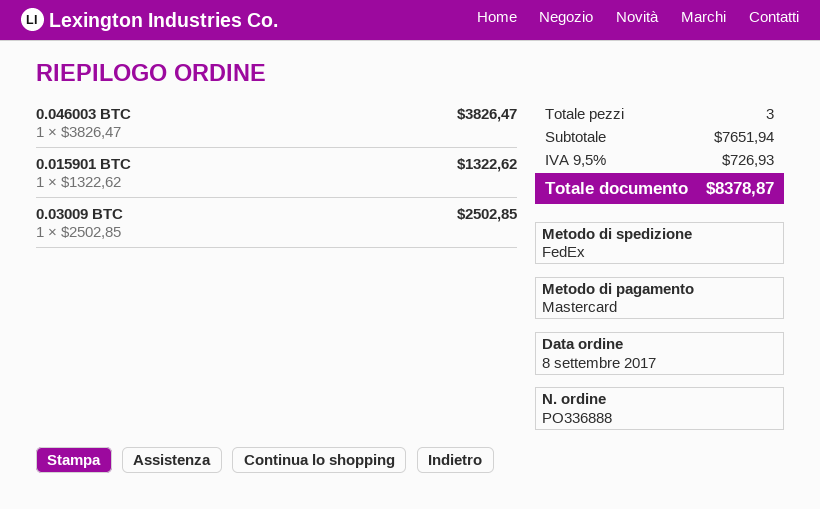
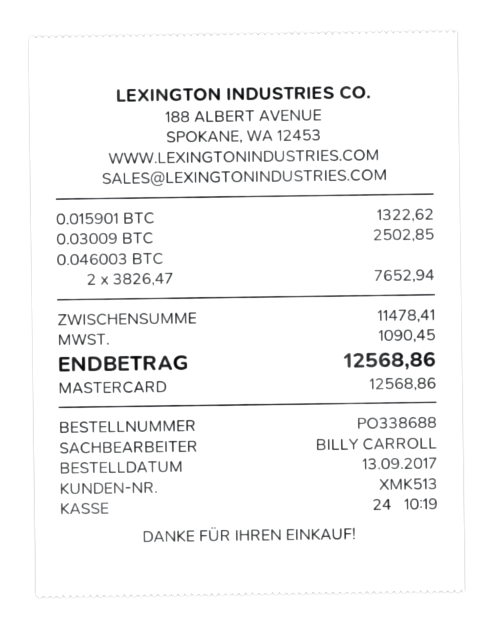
order number: PO336888 -> PO338688
order date: 2017-09-08 -> 2017-09-13
0.046003 BTC: 1 x 3826.47 = 3826.47 -> 2 x 3826.47 = 7652.94
subtotal: 7651.94 -> 11478.41
tax: 726.93 -> 1090.45
total: 8378.87 -> 12568.86

